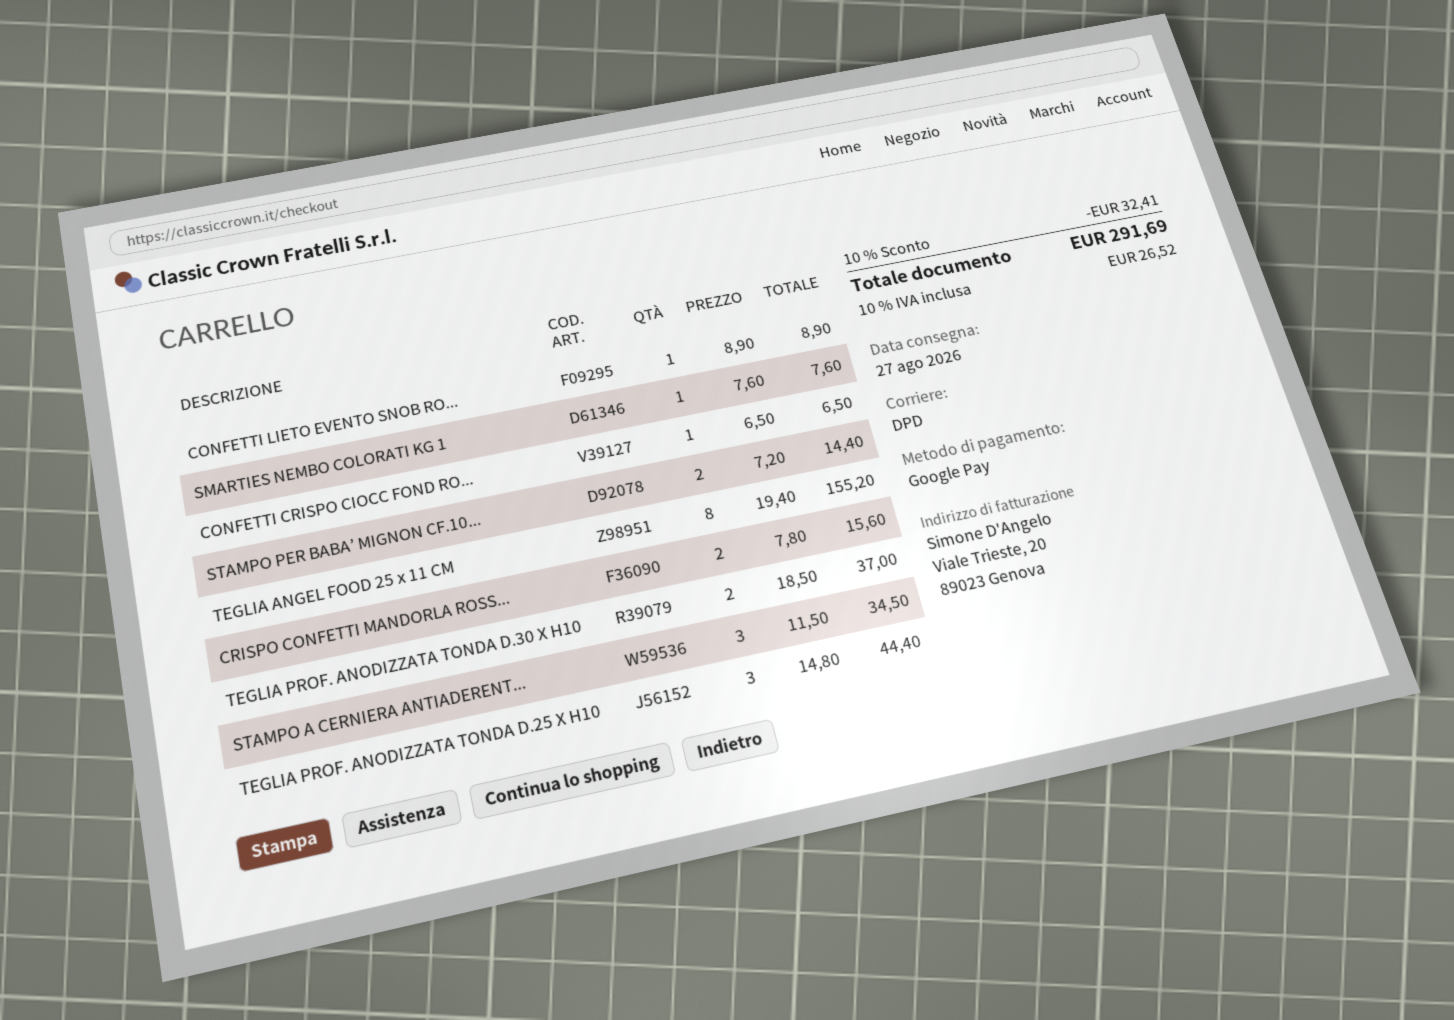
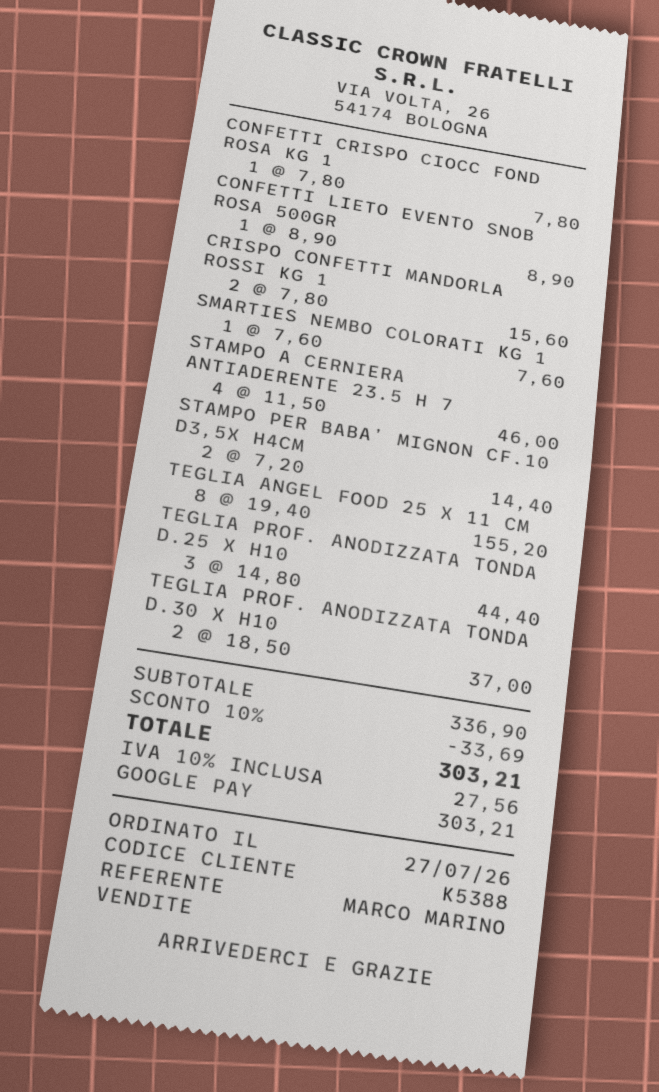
CONFETTI CRISPO CIOCC FOND RO...: 1 x 6.50 = 6.50 -> 1 x 7.80 = 7.80
STAMPO A CERNIERA ANTIADERENT...: 3 x 11.50 = 34.50 -> 4 x 11.50 = 46.00
discount: 10% = 32.41 -> 10% = 33.69
tax: 10% = 26.52 -> 10% = 27.56
total: 291.69 -> 303.21

